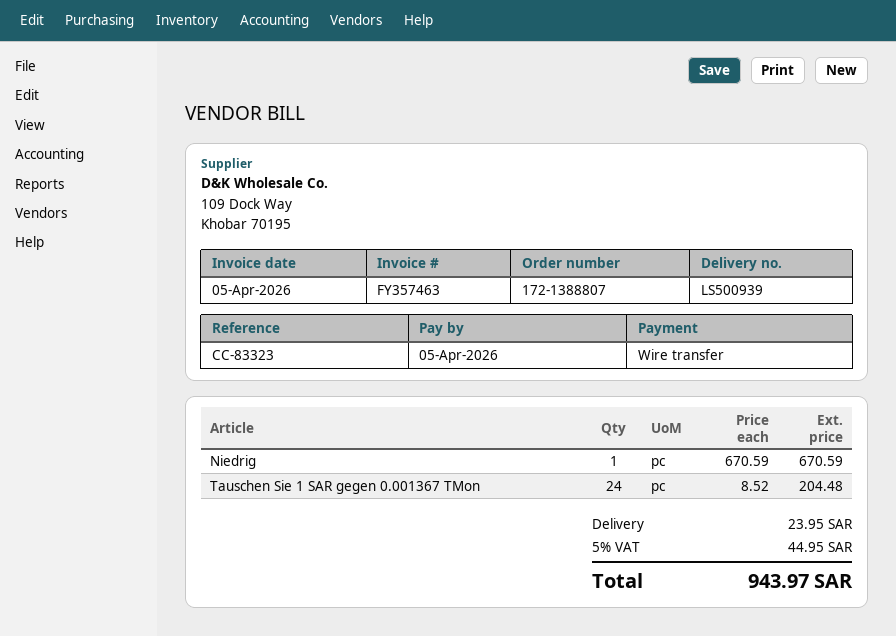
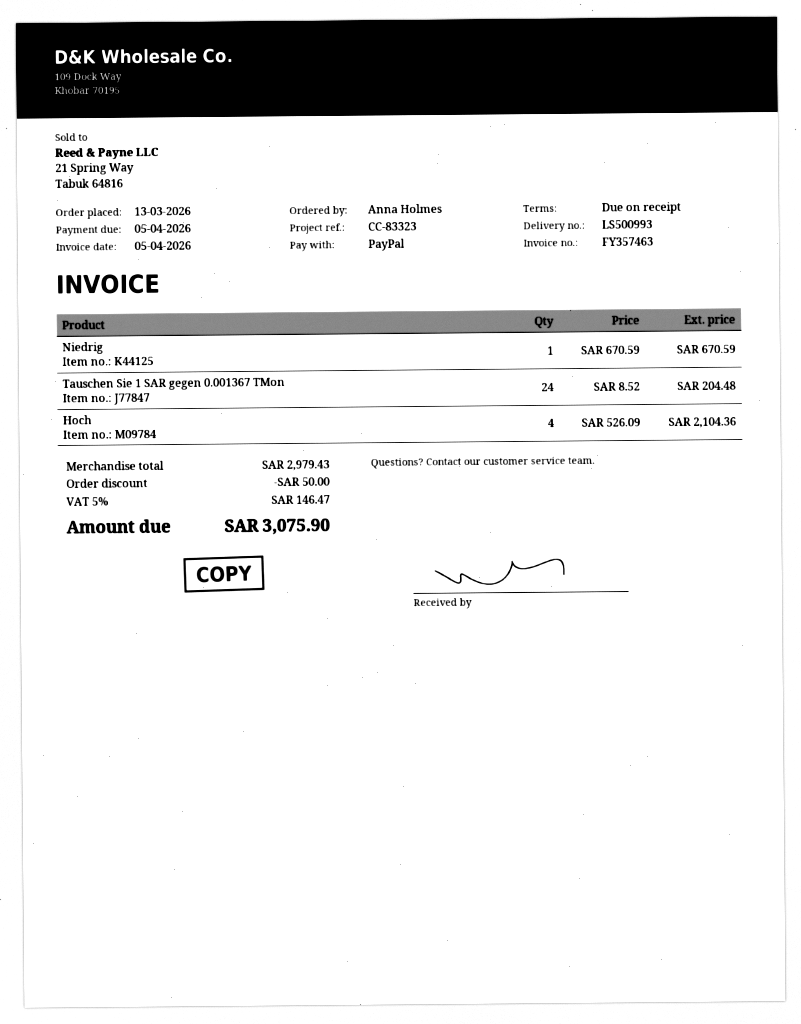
delivery note number: LS500939 -> LS500993
payment method: bank transfer -> PayPal
Hoch: none -> 4 x 526.09 = 2104.36
discount: none -> 50.00
shipping: 23.95 -> none
tax: 5% = 44.95 -> 5% = 146.47
total: 943.97 -> 3075.90

